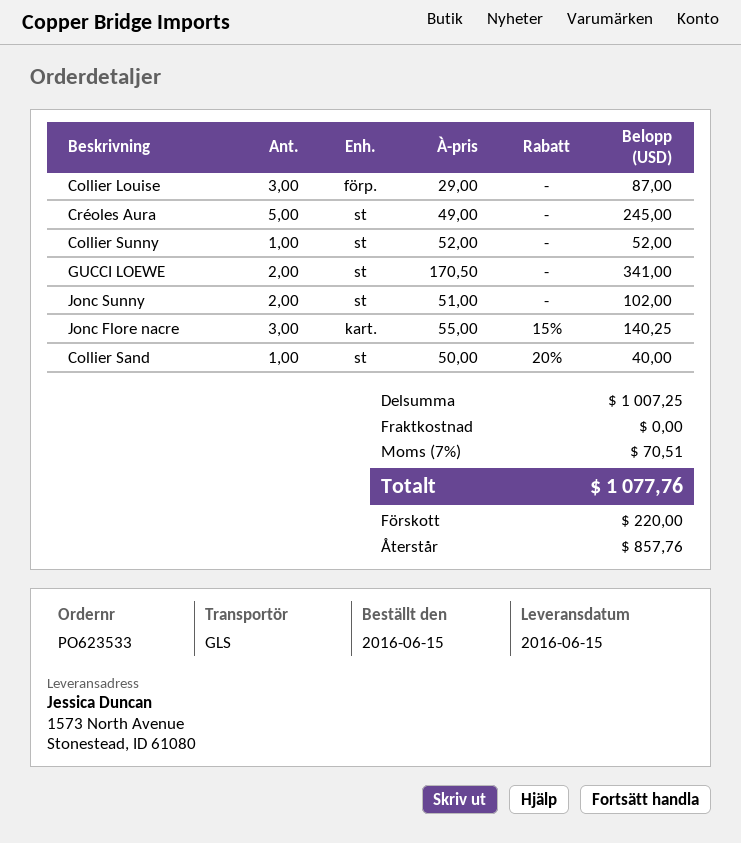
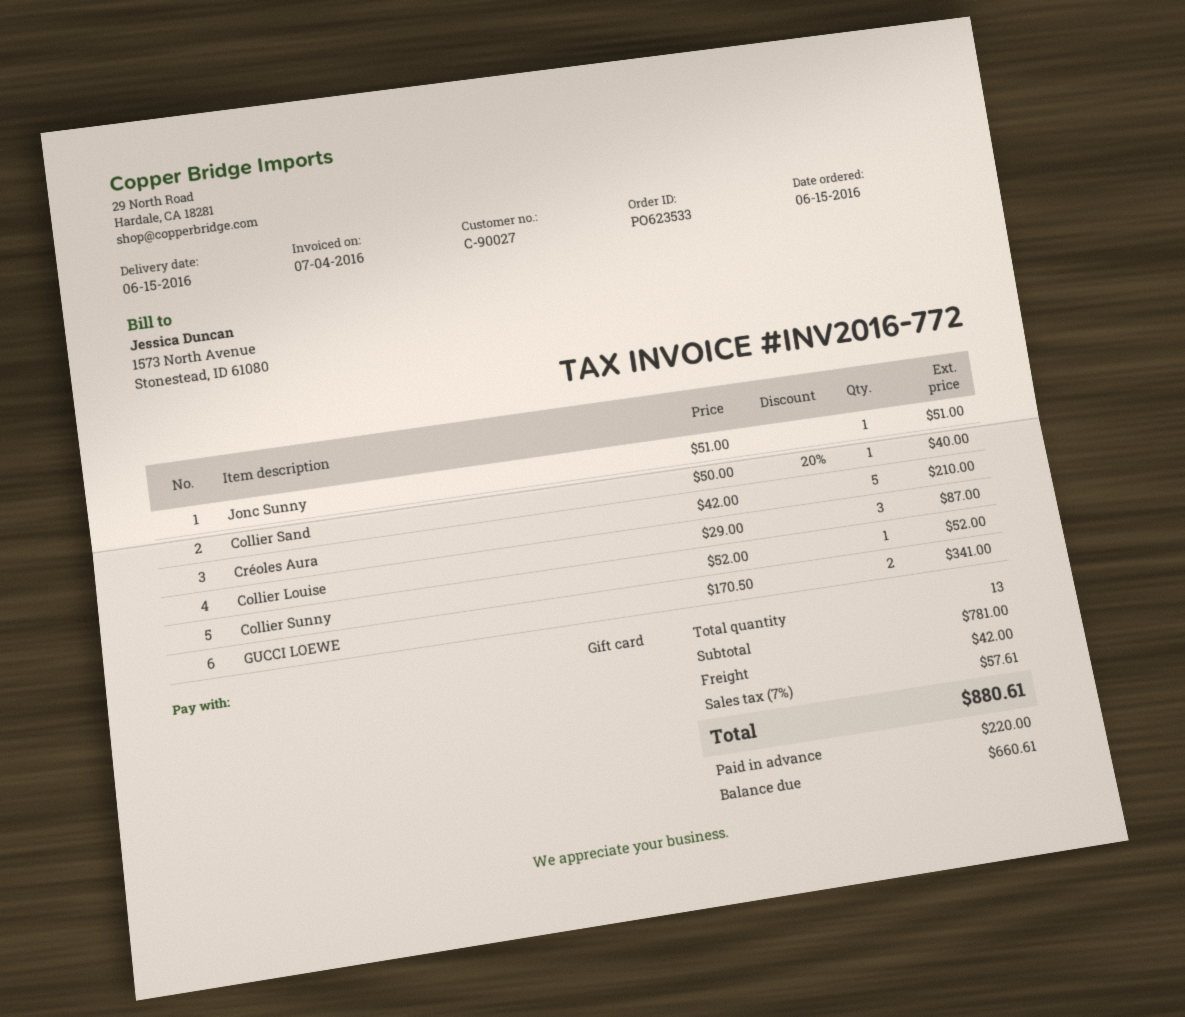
Créoles Aura: 5 x 49.00 = 245.00 -> 5 x 42.00 = 210.00
Jonc Sunny: 2 x 51.00 = 102.00 -> 1 x 51.00 = 51.00
Jonc Flore nacre: 3 x 55.00 - 15% = 140.25 -> none
subtotal: 1007.25 -> 781.00
shipping: 0.00 -> 42.00
tax: 7% = 70.51 -> 7% = 57.61
total: 1077.76 -> 880.61
balance: 857.76 -> 660.61

